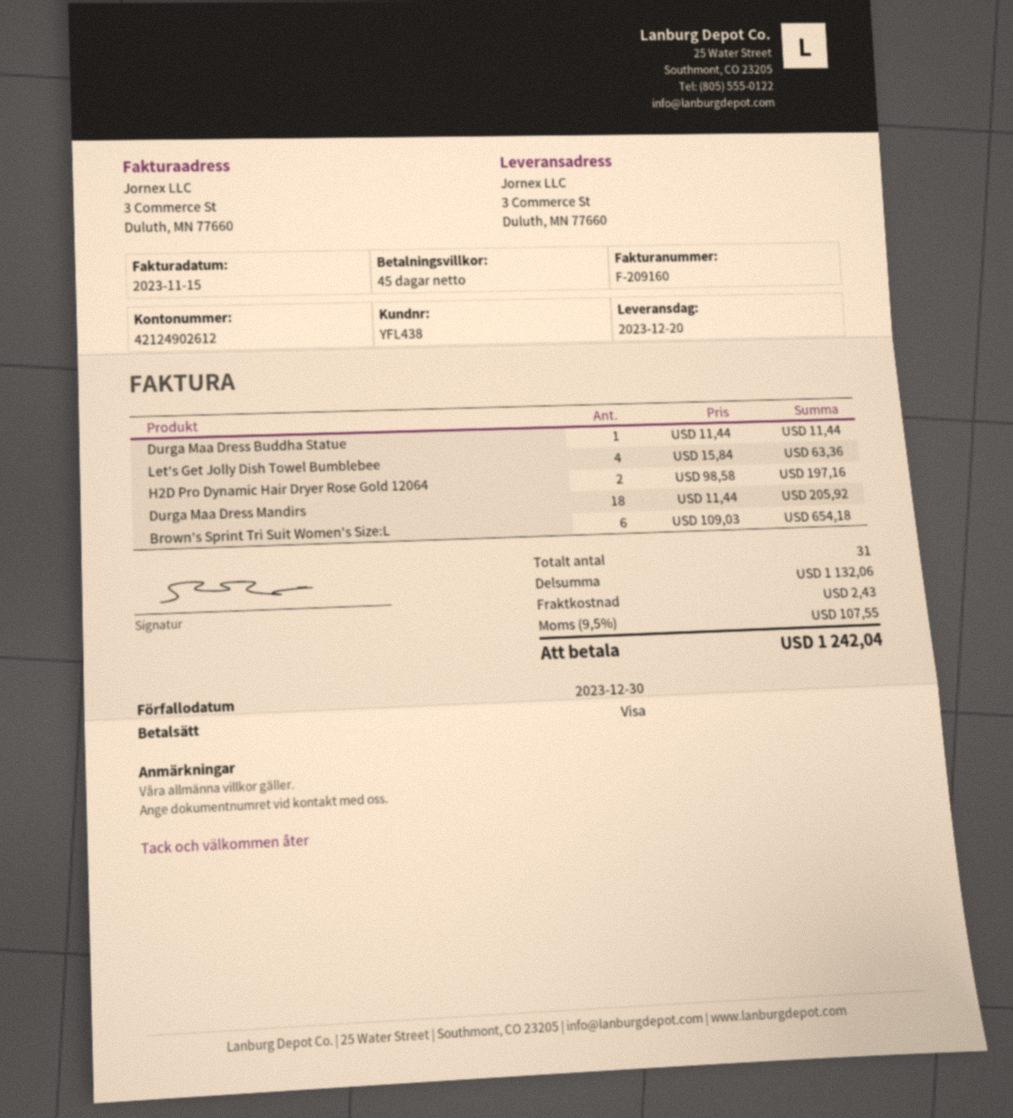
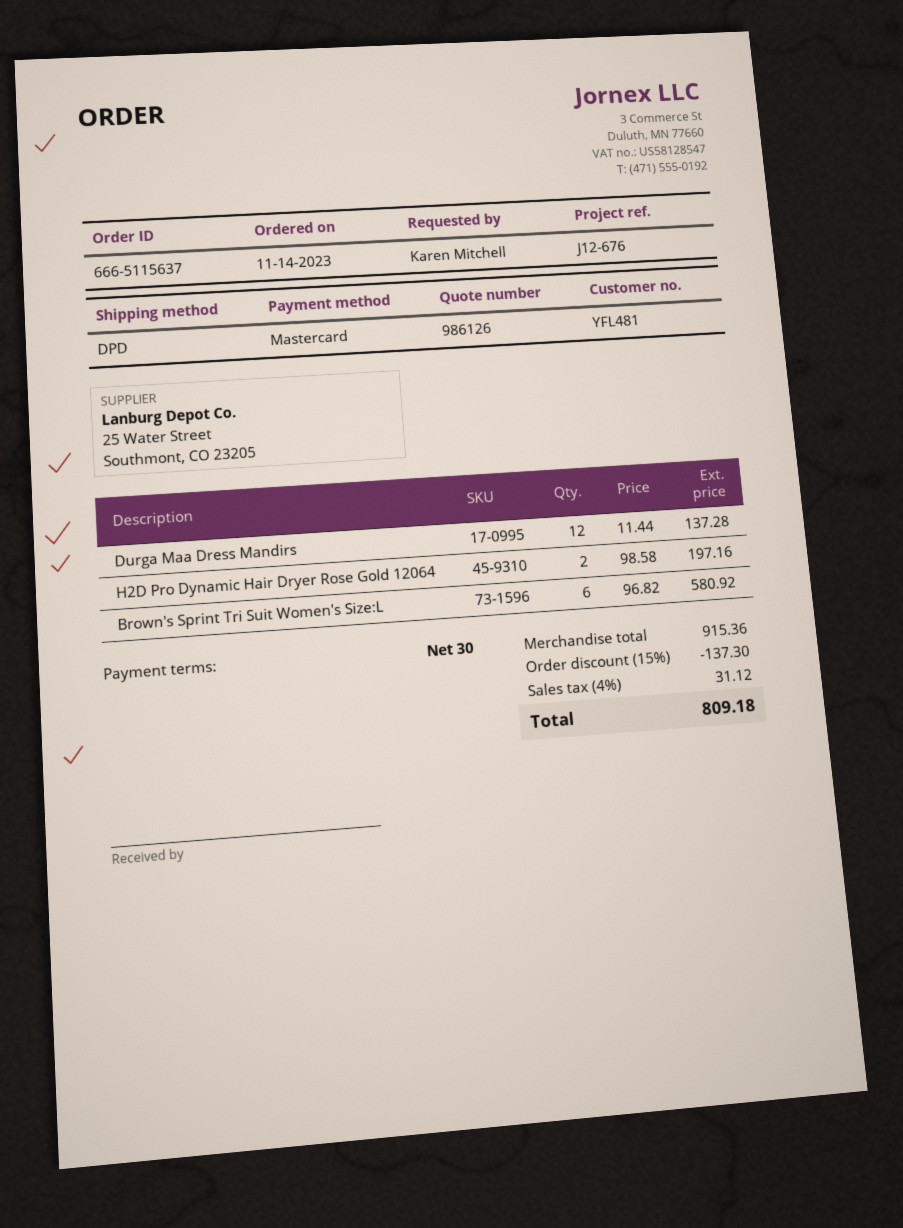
payment terms: 45 days -> 30 days
customer number: YFL438 -> YFL481
payment method: Visa -> Mastercard
Durga Maa Dress Buddha Statue: 1 x 11.44 = 11.44 -> none
Let's Get Jolly Dish Towel Bumblebee: 4 x 15.84 = 63.36 -> none
Durga Maa Dress Mandirs: 18 x 11.44 = 205.92 -> 12 x 11.44 = 137.28
Brown's Sprint Tri Suit Women's Size:L: 6 x 109.03 = 654.18 -> 6 x 96.82 = 580.92
subtotal: 1132.06 -> 915.36
discount: none -> 15% = 137.30
shipping: 2.43 -> none
tax: 9.5% = 107.55 -> 4% = 31.12
total: 1242.04 -> 809.18

